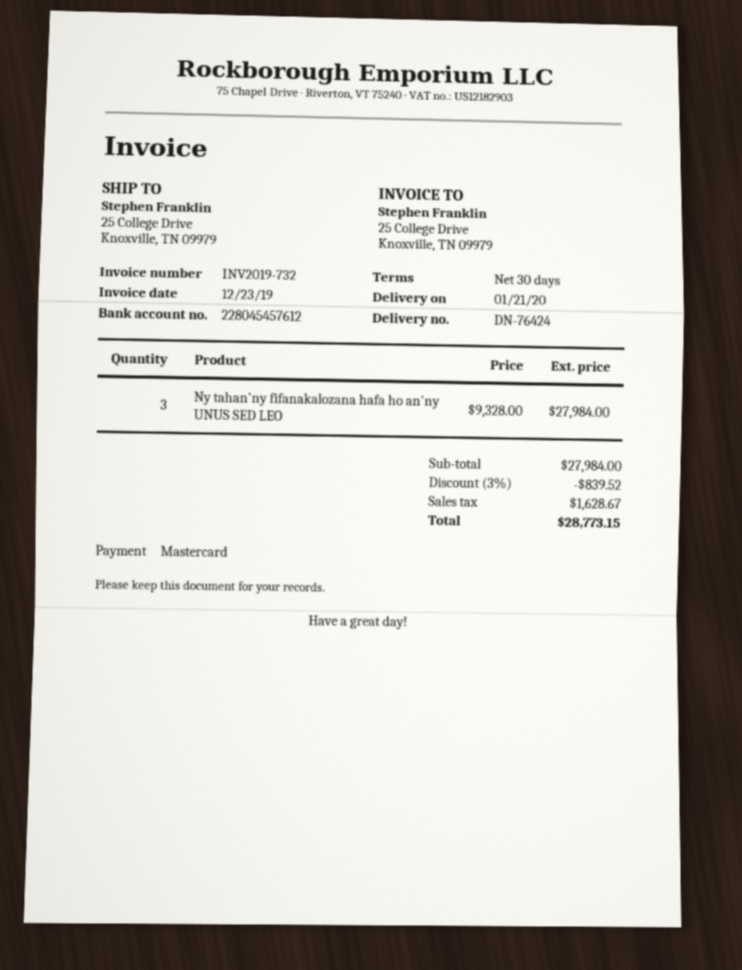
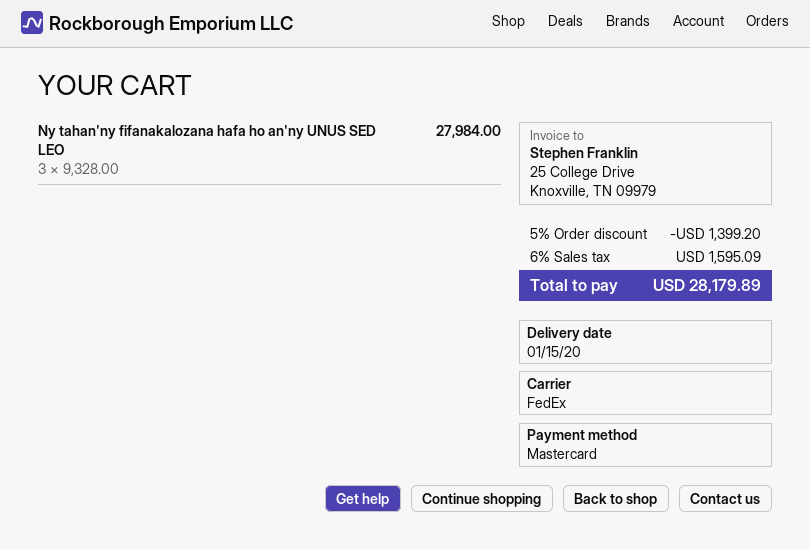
delivery date: 2020-01-21 -> 2020-01-15
discount: 3% = 839.52 -> 5% = 1399.20
tax: 1628.67 -> 1595.09
total: 28773.15 -> 28179.89

